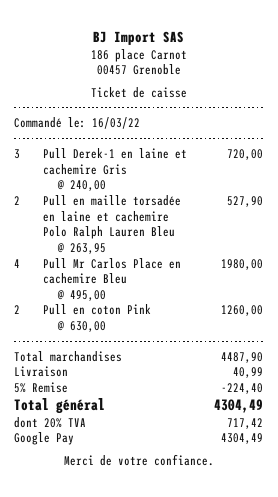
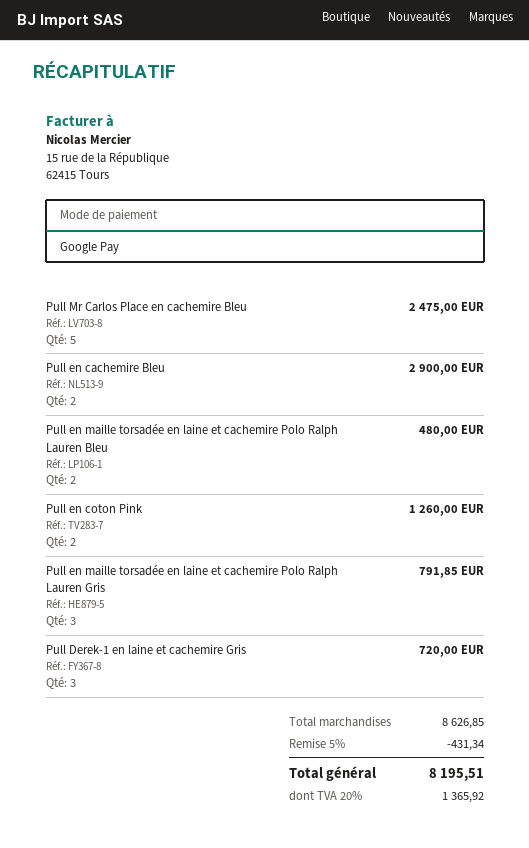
Pull en maille torsadée en laine et cachemire Polo Ralph Lauren Bleu: 2 for 527.90 -> 2 for 480.00
Pull Mr Carlos Place en cachemire Bleu: 4 for 1980.00 -> 5 for 2475.00
Pull en cachemire Bleu: none -> 2 for 2900.00
Pull en maille torsadée en laine et cachemire Polo Ralph Lauren Gris: none -> 3 for 791.85
subtotal: 4487.90 -> 8626.85
discount: 5% = 224.40 -> 5% = 431.34
shipping: 40.99 -> none
tax: 20% = 717.42 -> 20% = 1365.92
total: 4304.49 -> 8195.51

